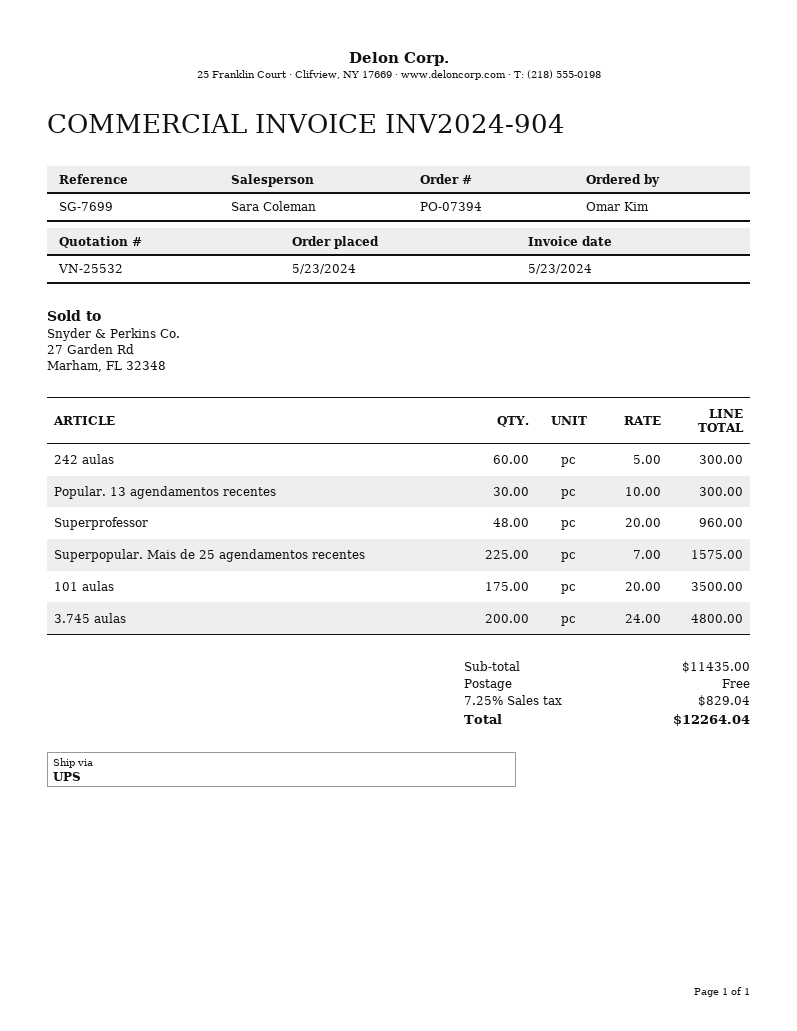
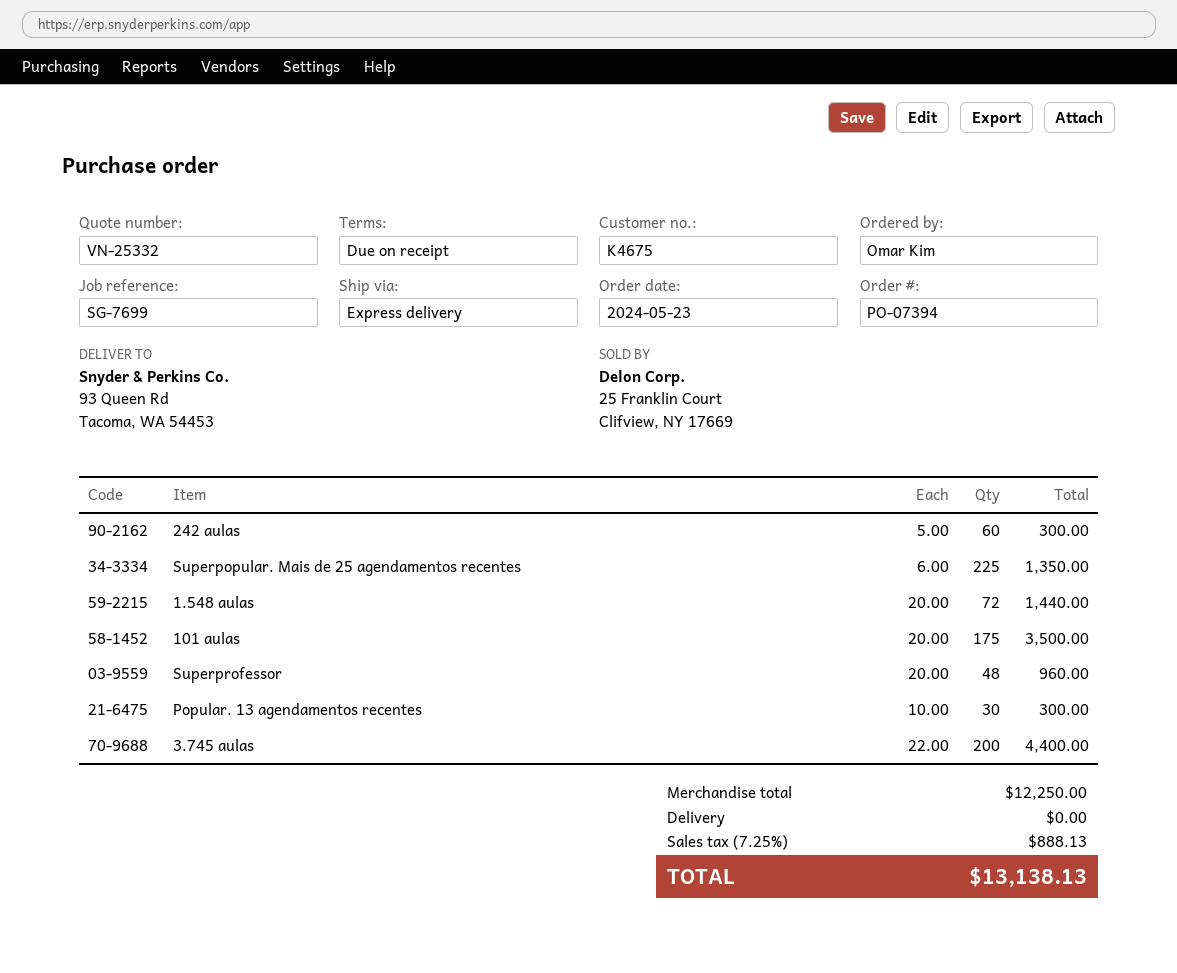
quote number: VN-25532 -> VN-25332
shipping method: UPS -> express
Superpopular. Mais de 25 agendamentos recentes: 225 x 7.00 = 1575.00 -> 225 x 6.00 = 1350.00
3.745 aulas: 200 x 24.00 = 4800.00 -> 200 x 22.00 = 4400.00
1.548 aulas: none -> 72 x 20.00 = 1440.00
subtotal: 11435.00 -> 12250.00
tax: 7.25% = 829.04 -> 7.25% = 888.13
total: 12264.04 -> 13138.13

